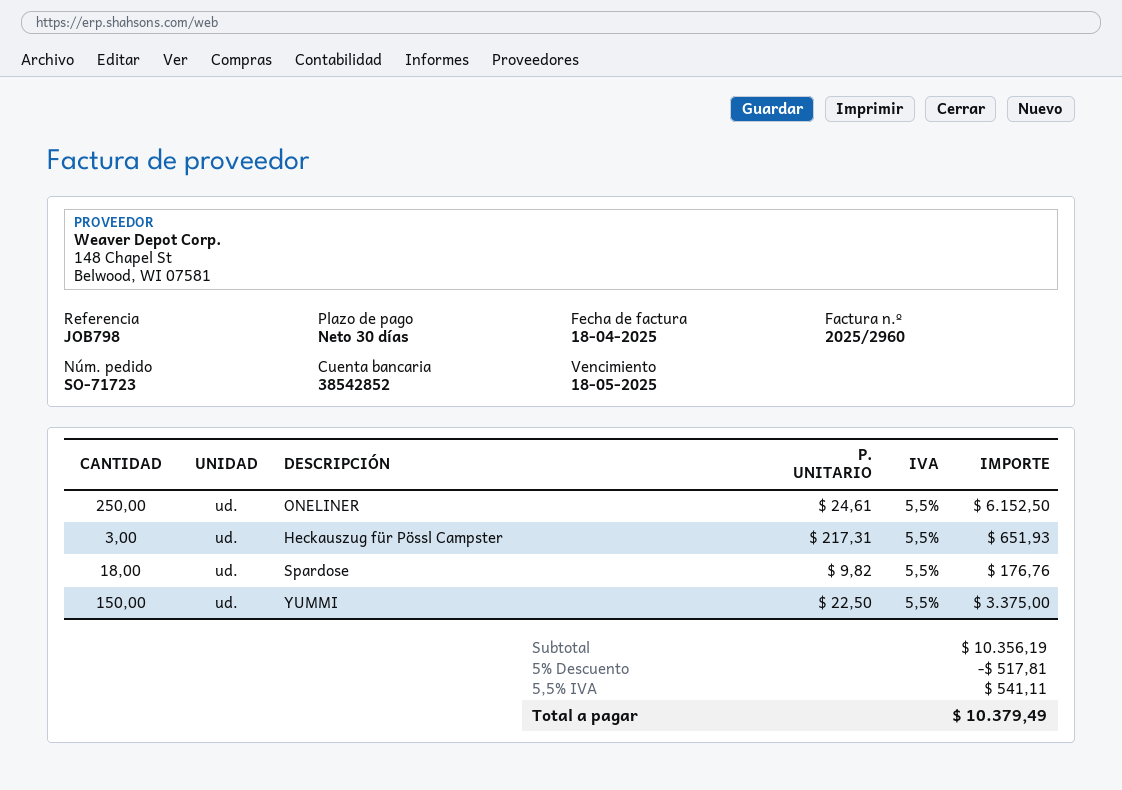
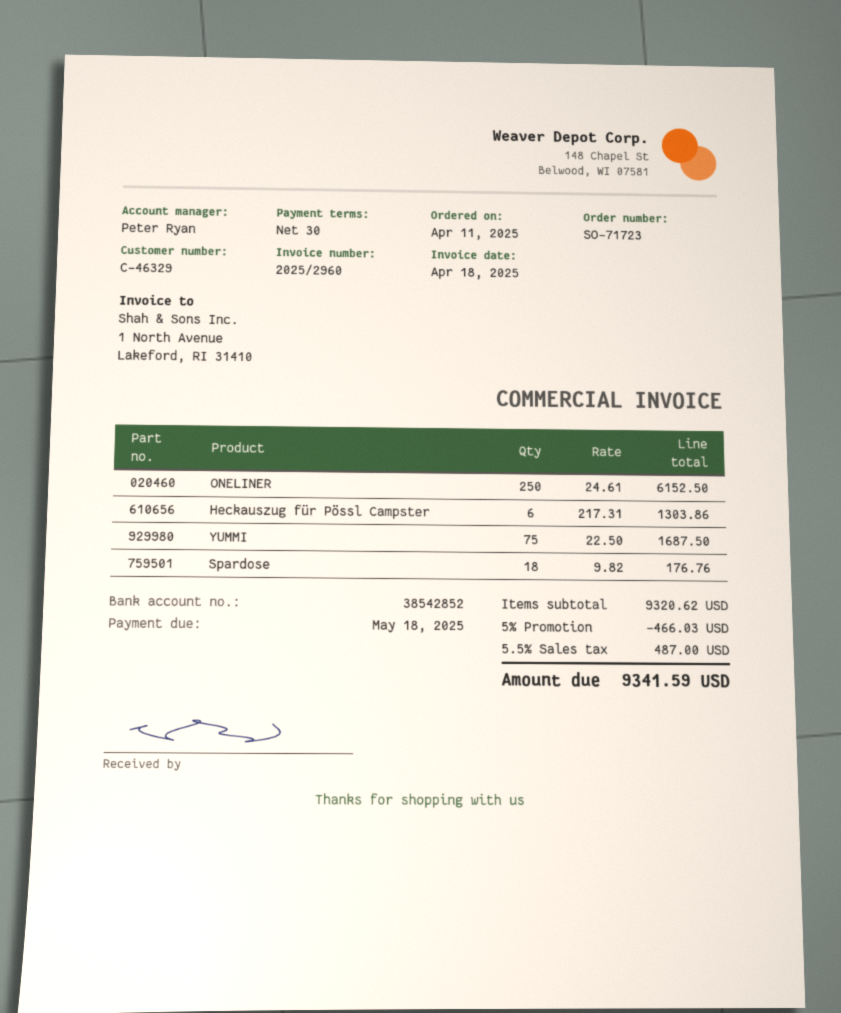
Heckauszug für Pössl Campster: 3 x 217.31 = 651.93 -> 6 x 217.31 = 1303.86
YUMMI: 150 x 22.50 = 3375.00 -> 75 x 22.50 = 1687.50
subtotal: 10356.19 -> 9320.62
discount: 5% = 517.81 -> 5% = 466.03
tax: 5.5% = 541.11 -> 5.5% = 487.00
total: 10379.49 -> 9341.59

